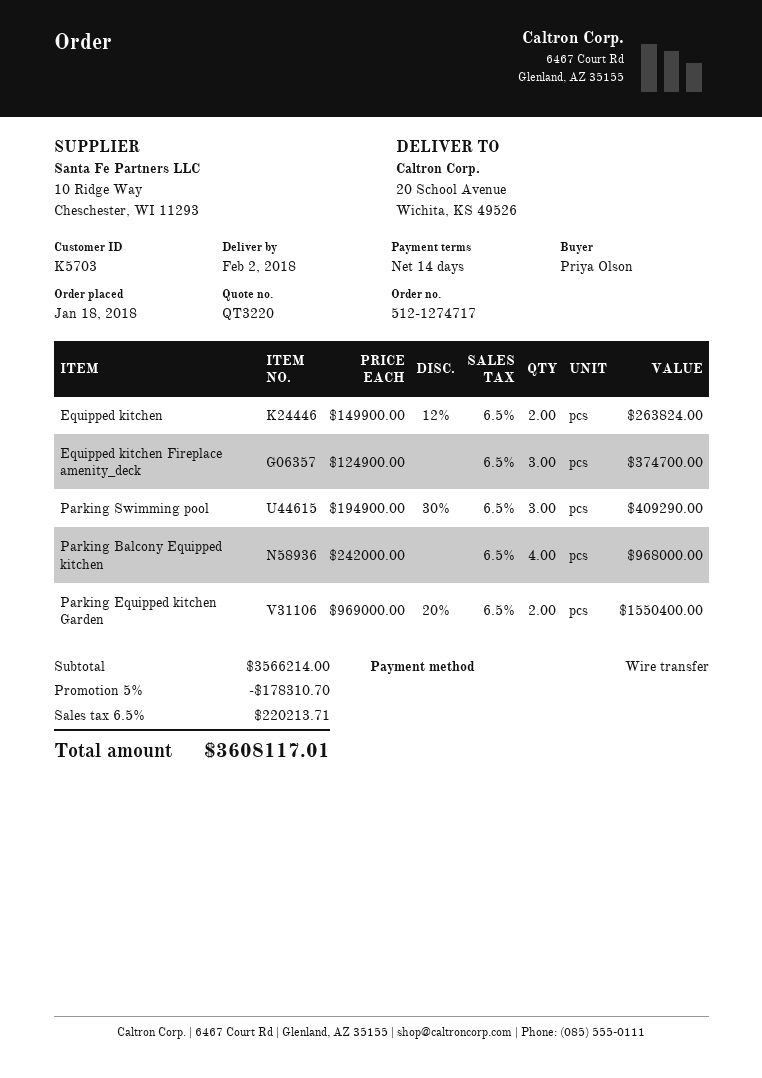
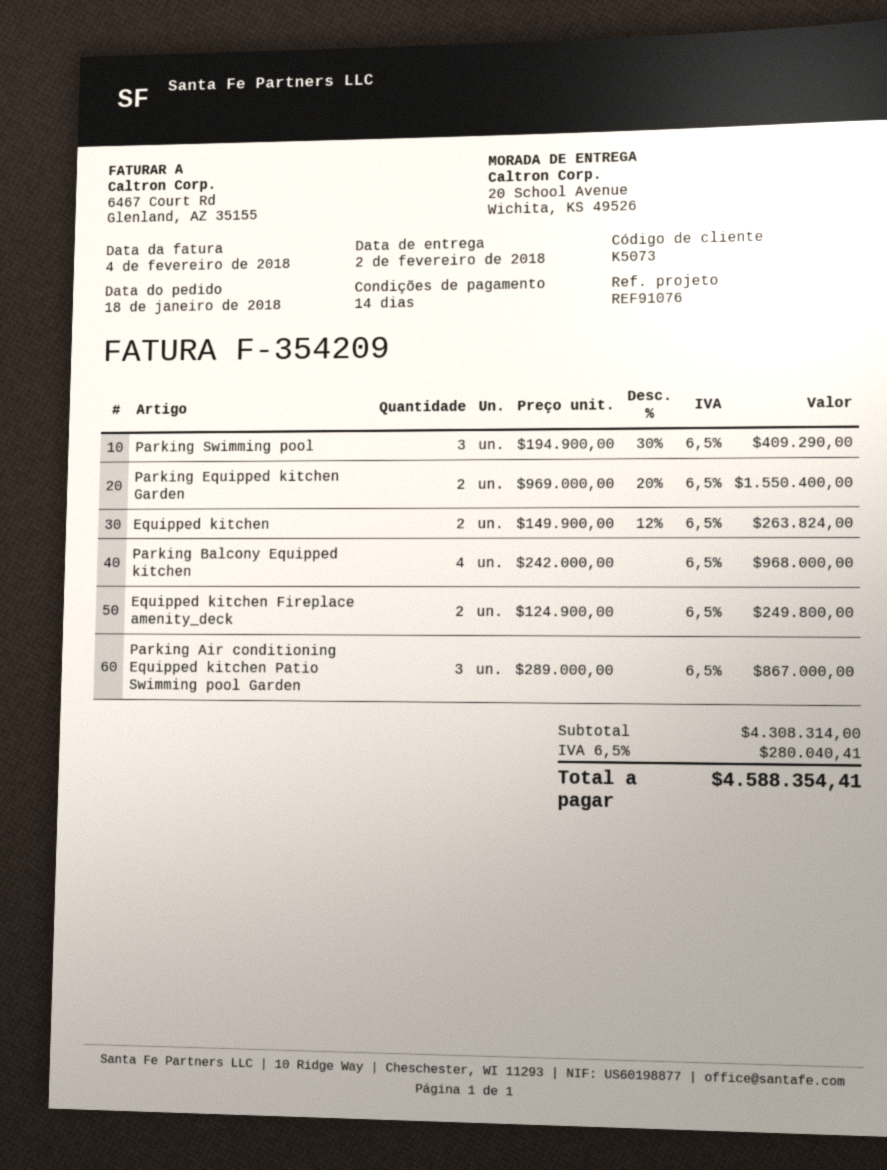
customer number: K5703 -> K5073
Equipped kitchen Fireplace amenity_deck: 3 x 124900.00 = 374700.00 -> 2 x 124900.00 = 249800.00
Parking Air conditioning Equipped kitchen Patio Swimming pool Garden: none -> 3 x 289000.00 = 867000.00
subtotal: 3566214.00 -> 4308314.00
discount: 5% = 178310.70 -> none
tax: 6.5% = 220213.71 -> 6.5% = 280040.41
total: 3608117.01 -> 4588354.41

